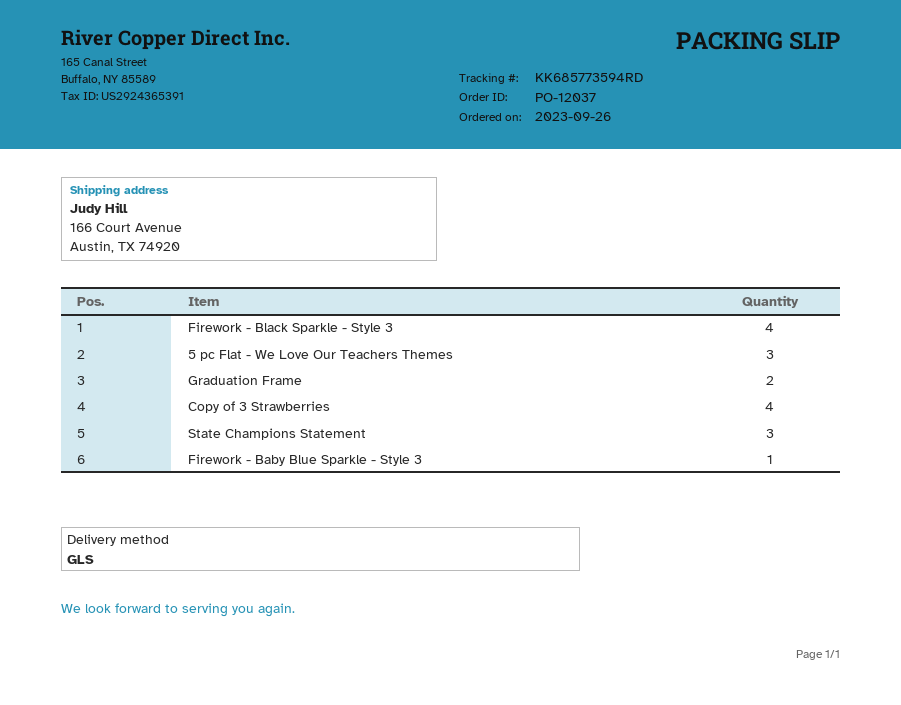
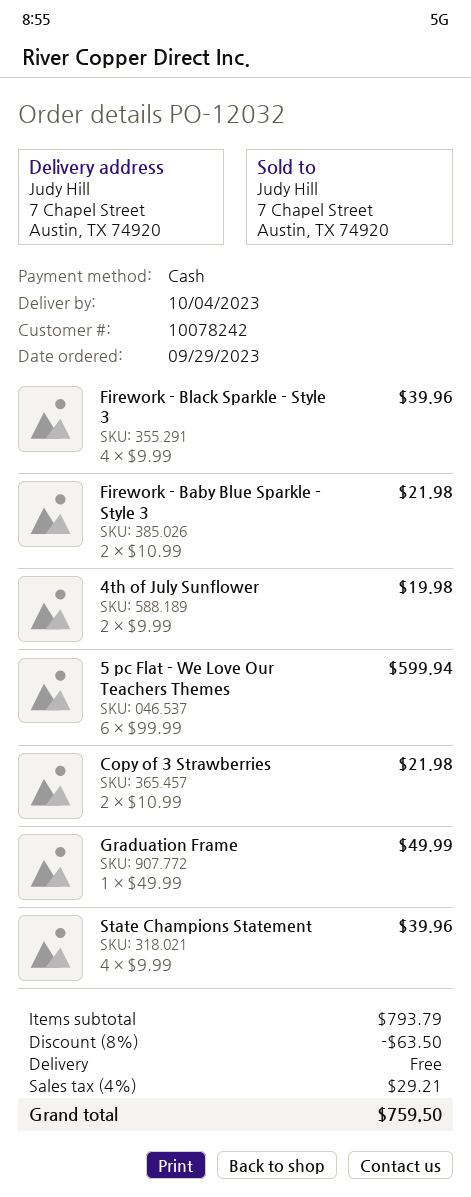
order number: PO-12037 -> PO-12032
order date: 2023-09-26 -> 2023-09-29
ship to: 166 Court Avenue, Austin, TX 74920 -> 7 Chapel Street, Austin, TX 74920
5 pc Flat - We Love Our Teachers Themes: 3 -> 6
Graduation Frame: 2 -> 1
Copy of 3 Strawberries: 4 -> 2
State Champions Statement: 3 -> 4
Firework - Baby Blue Sparkle - Style 3: 1 -> 2
4th of July Sunflower: none -> 2

